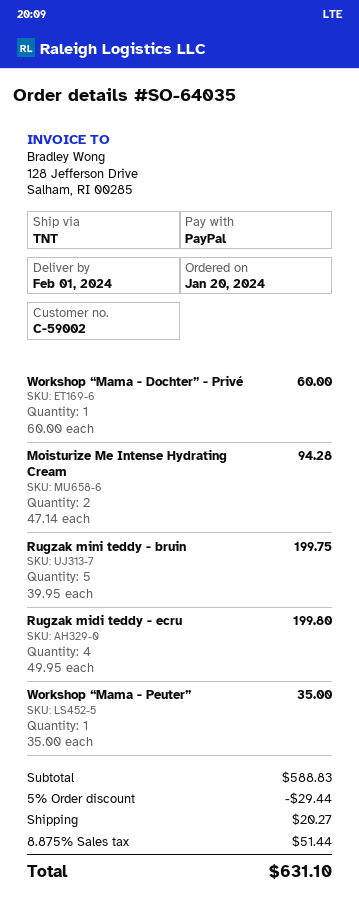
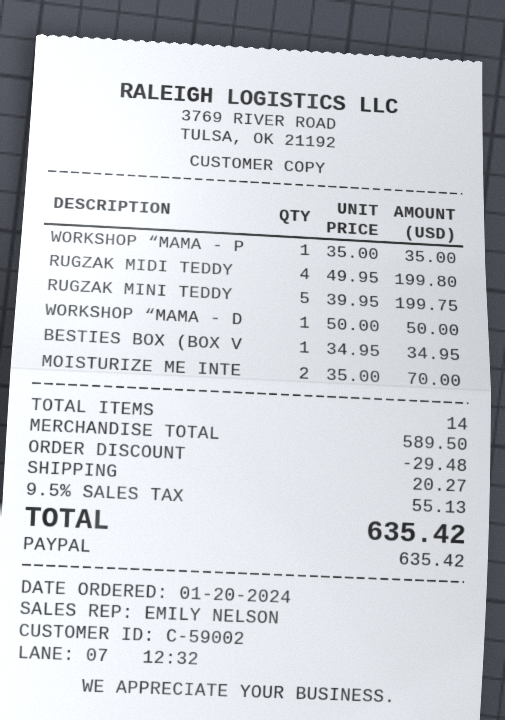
Workshop “Mama - Dochter” - Privé: 1 x 60.00 = 60.00 -> 1 x 50.00 = 50.00
Moisturize Me Intense Hydrating Cream: 2 x 47.14 = 94.28 -> 2 x 35.00 = 70.00
BESTIES BOX (BOX V: none -> 1 x 34.95 = 34.95
subtotal: 588.83 -> 589.50
discount: 29.44 -> 29.48
tax: 8.875% = 51.44 -> 9.5% = 55.13
total: 631.10 -> 635.42

